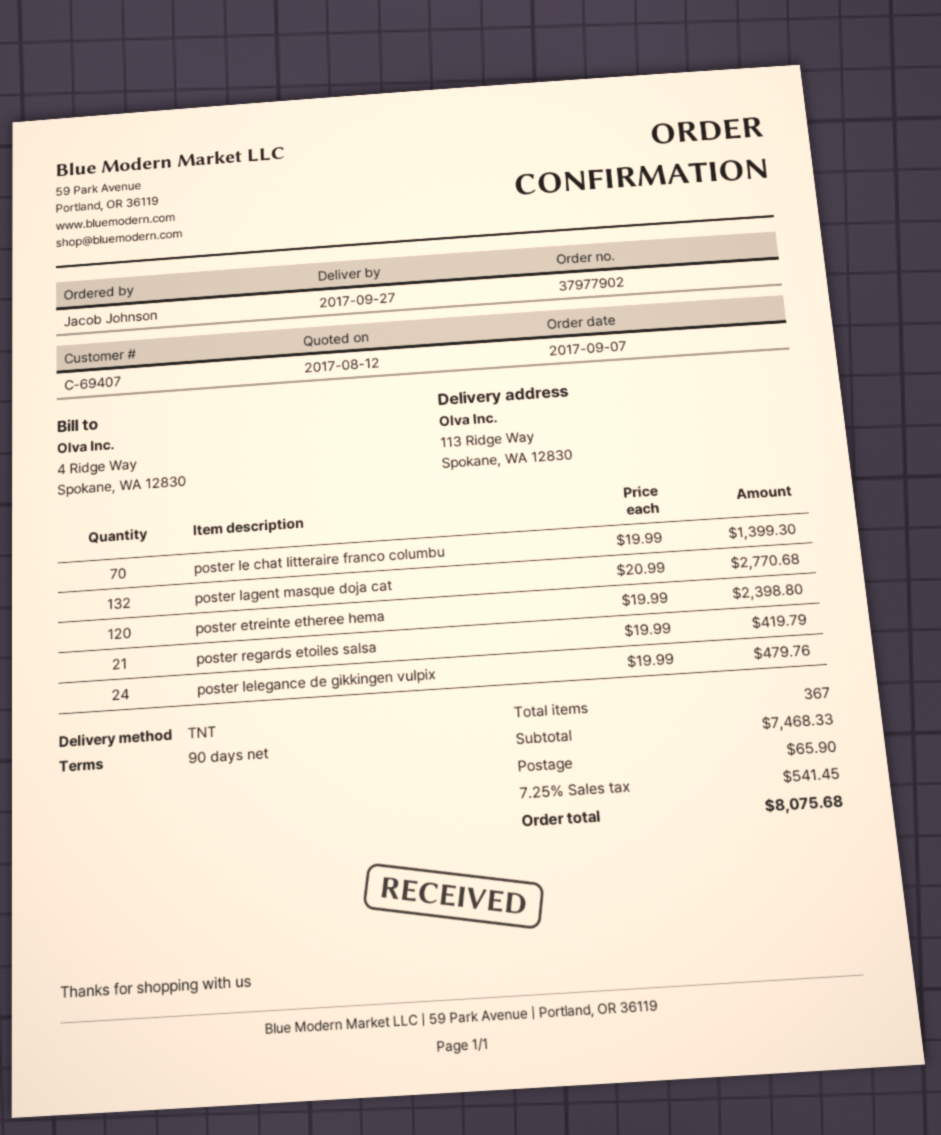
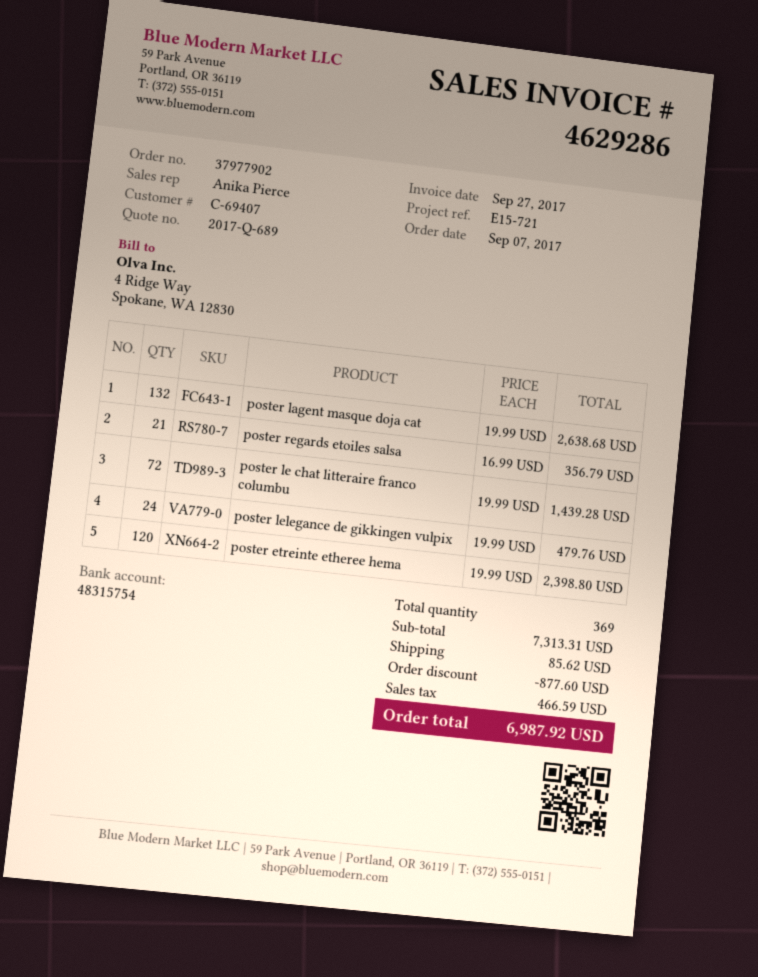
poster le chat litteraire franco columbu: 70 x 19.99 = 1399.30 -> 72 x 19.99 = 1439.28
poster lagent masque doja cat: 132 x 20.99 = 2770.68 -> 132 x 19.99 = 2638.68
poster regards etoiles salsa: 21 x 19.99 = 419.79 -> 21 x 16.99 = 356.79
total quantity: 367 -> 369
subtotal: 7468.33 -> 7313.31
discount: none -> 877.60
shipping: 65.90 -> 85.62
tax: 541.45 -> 466.59
total: 8075.68 -> 6987.92

